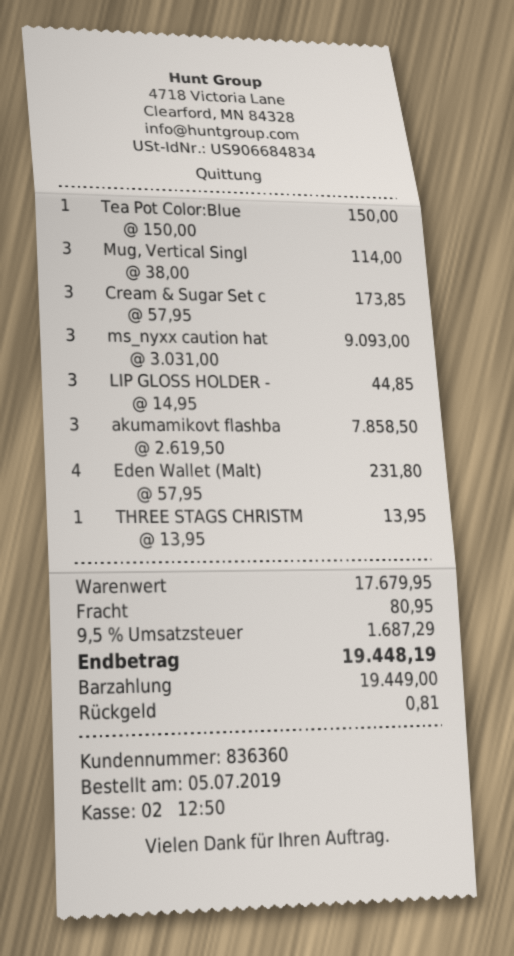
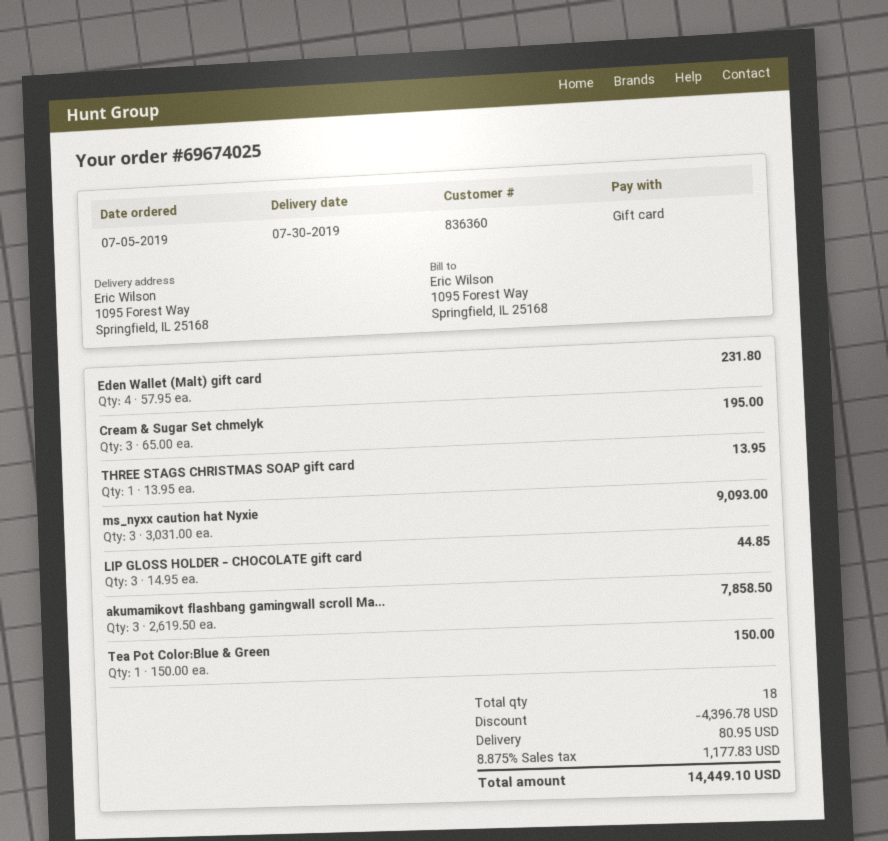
payment method: cash -> gift card
Mug, Vertical Singl: 3 x 38.00 = 114.00 -> none
Cream & Sugar Set c: 3 x 57.95 = 173.85 -> 3 x 65.00 = 195.00
discount: none -> 4396.78
tax: 9.5% = 1687.29 -> 8.875% = 1177.83
total: 19448.19 -> 14449.10

